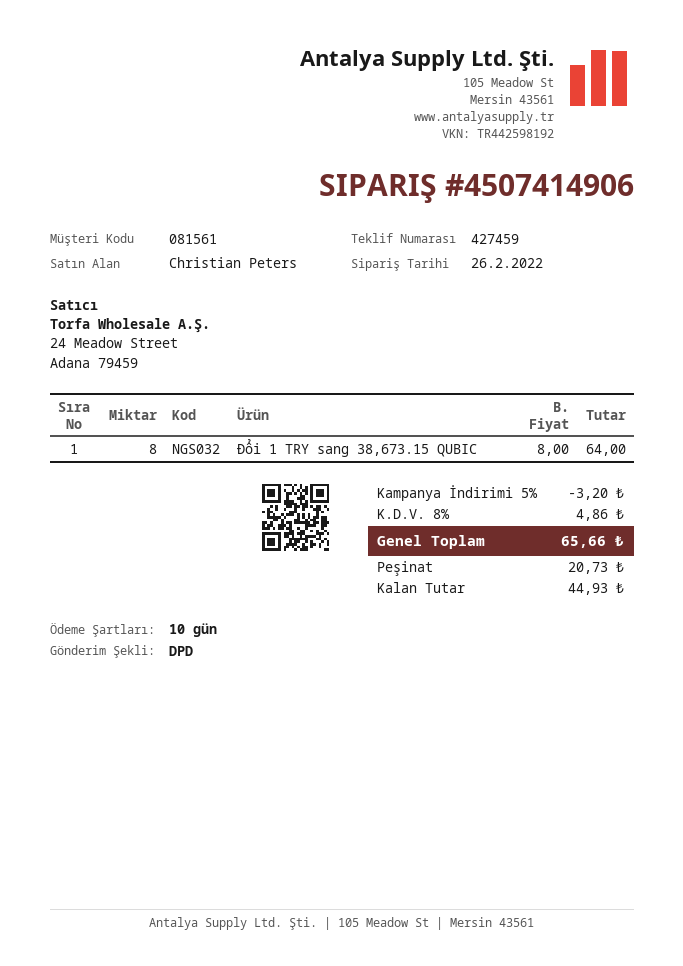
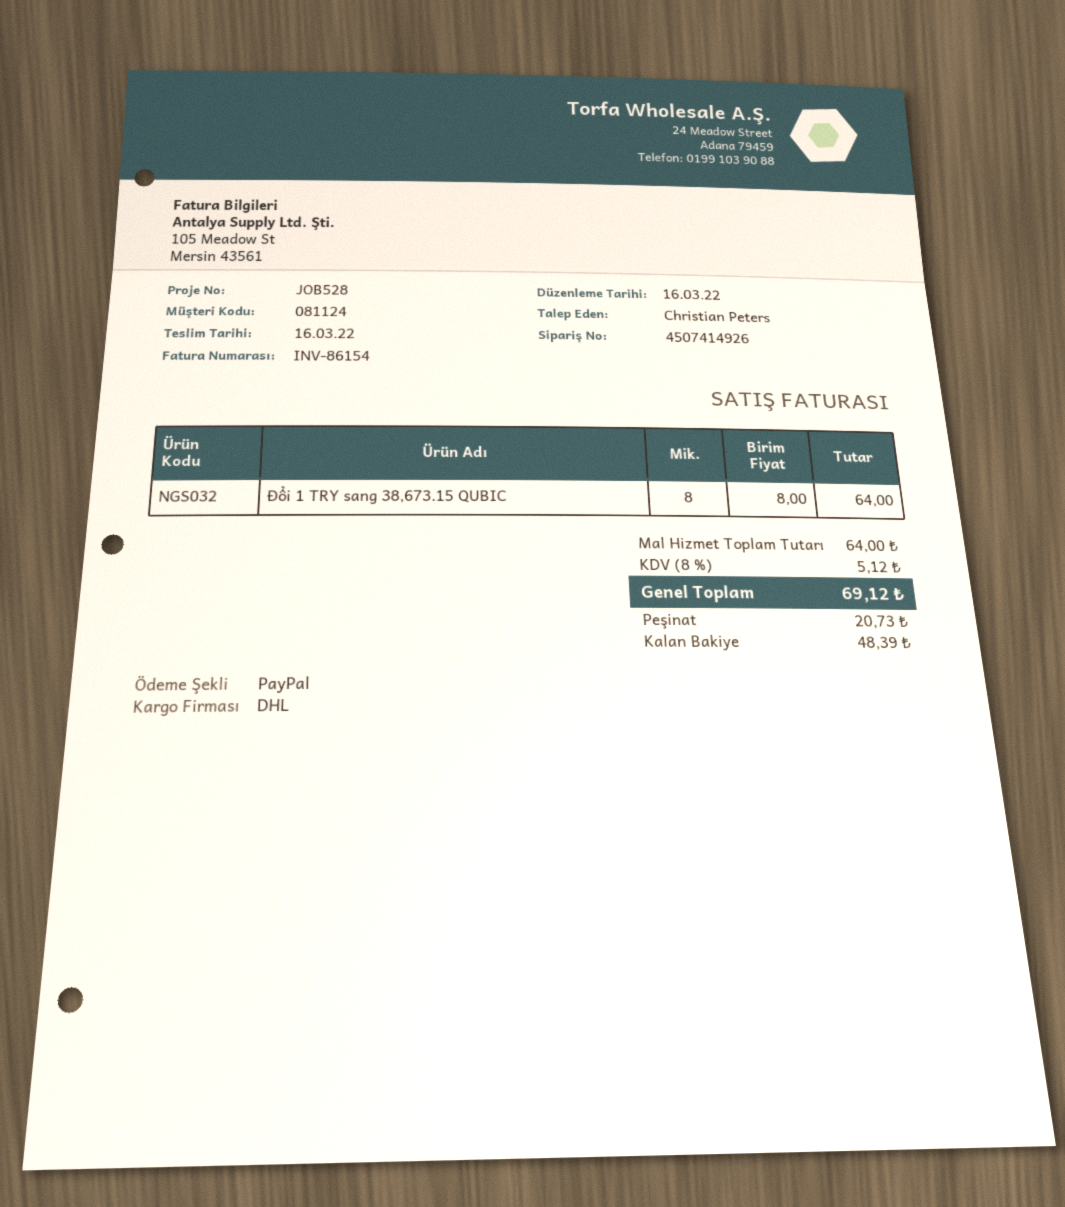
order number: 4507414906 -> 4507414926
customer number: 081561 -> 081124
shipping method: DPD -> DHL
discount: 5% = 3.20 -> none
tax: 8% = 4.86 -> 8% = 5.12
total: 65.66 -> 69.12
balance: 44.93 -> 48.39

